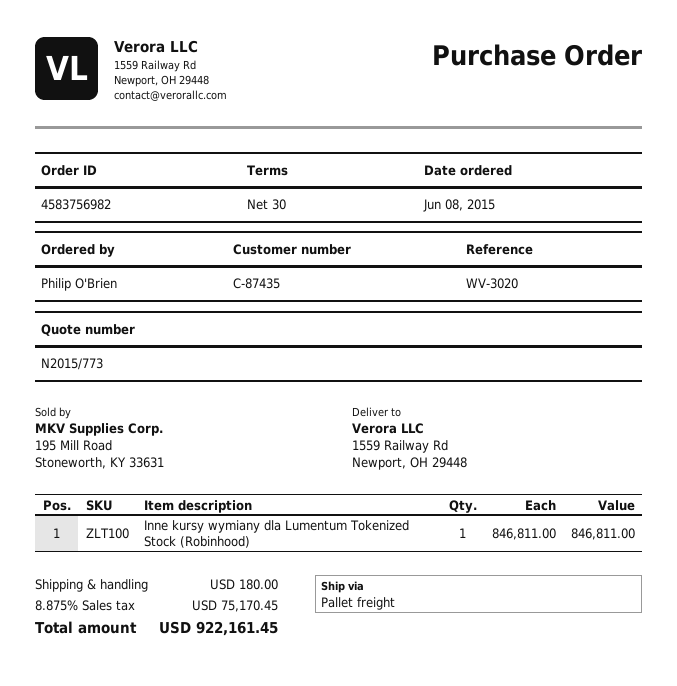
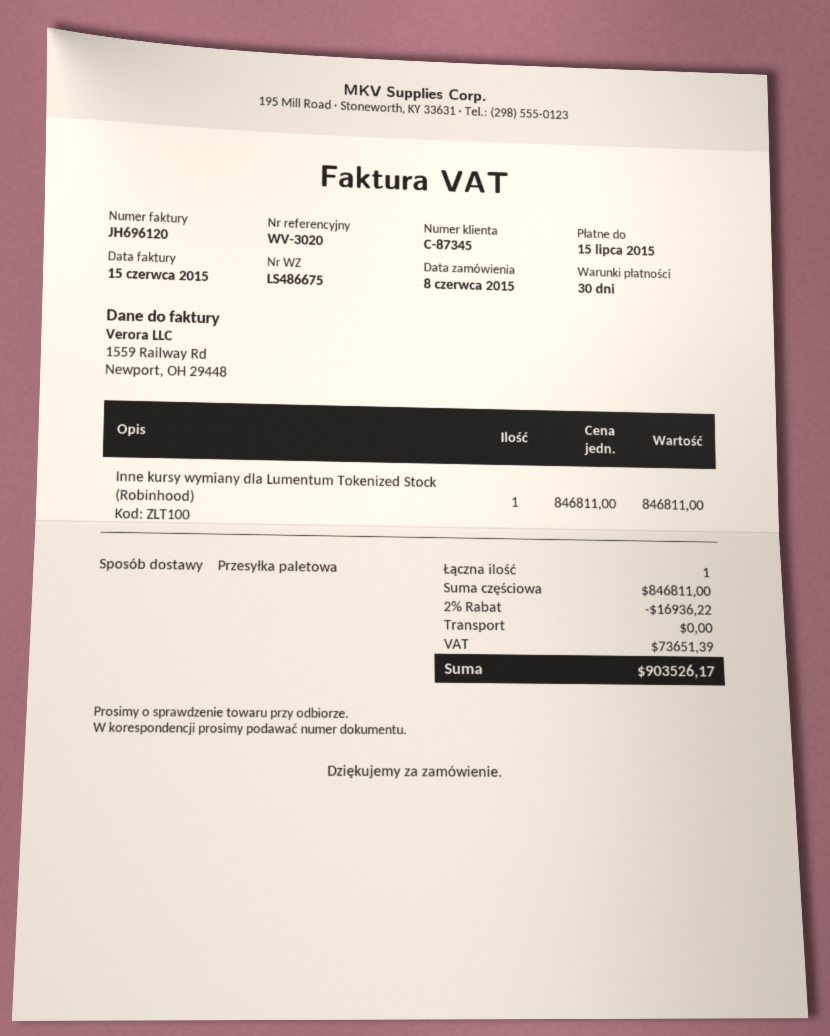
customer number: C-87435 -> C-87345
discount: none -> 2% = 16936.22
shipping: 180.00 -> 0.00
tax: 75170.45 -> 73651.39
total: 922161.45 -> 903526.17

